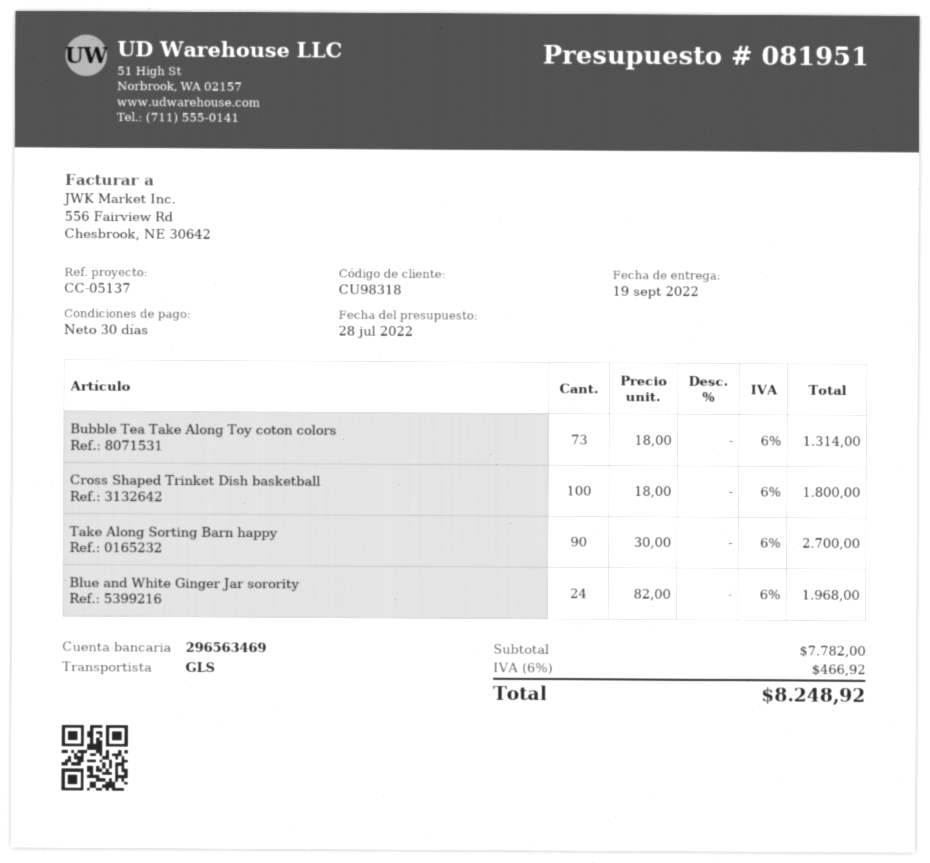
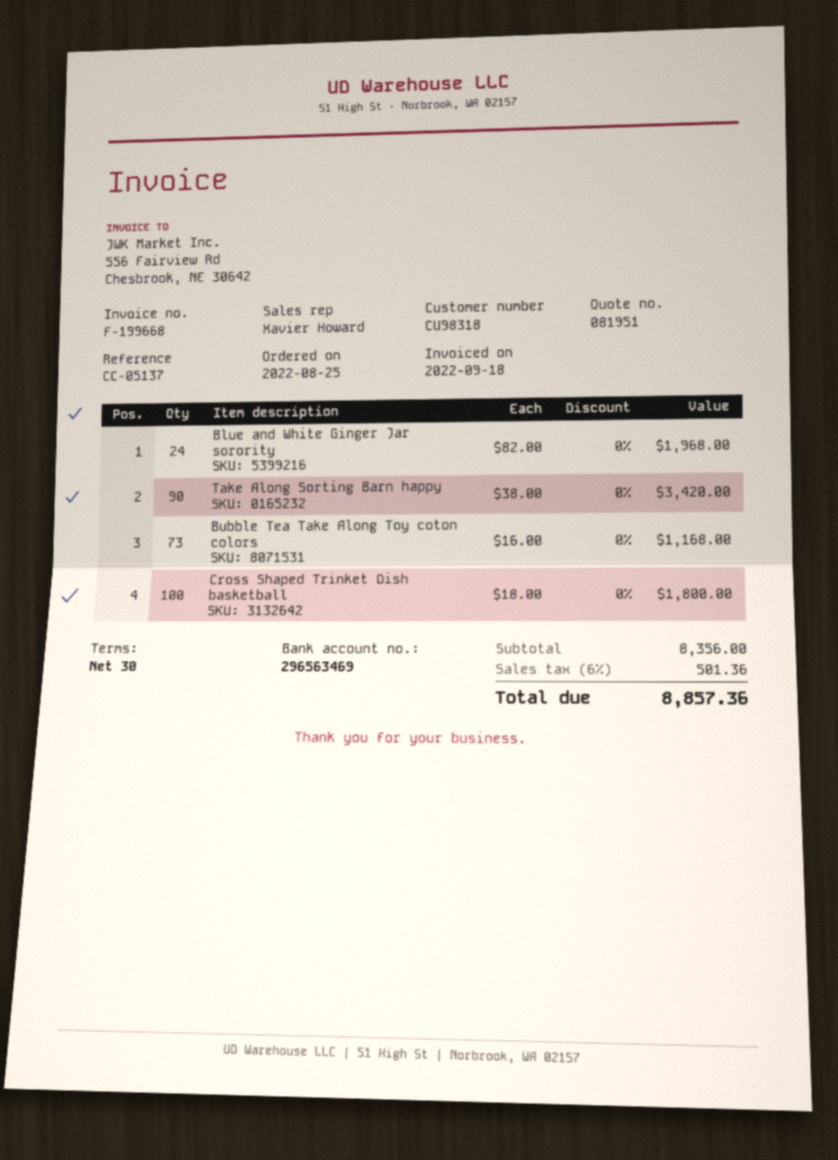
Bubble Tea Take Along Toy coton colors: 73 x 18.00 = 1314.00 -> 73 x 16.00 = 1168.00
Take Along Sorting Barn happy: 90 x 30.00 = 2700.00 -> 90 x 38.00 = 3420.00
subtotal: 7782.00 -> 8356.00
tax: 6% = 466.92 -> 6% = 501.36
total: 8248.92 -> 8857.36

